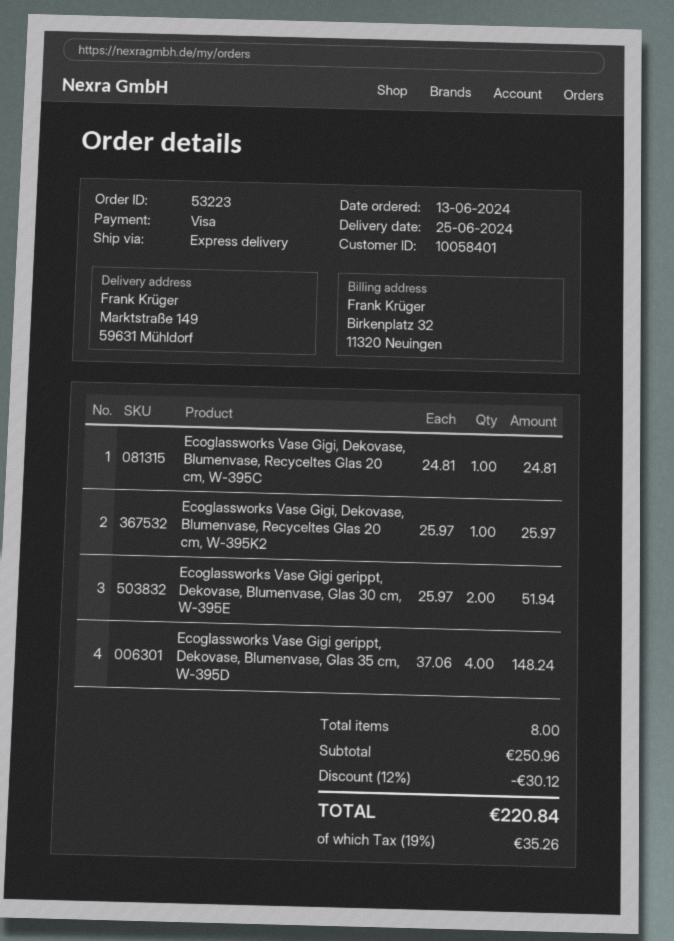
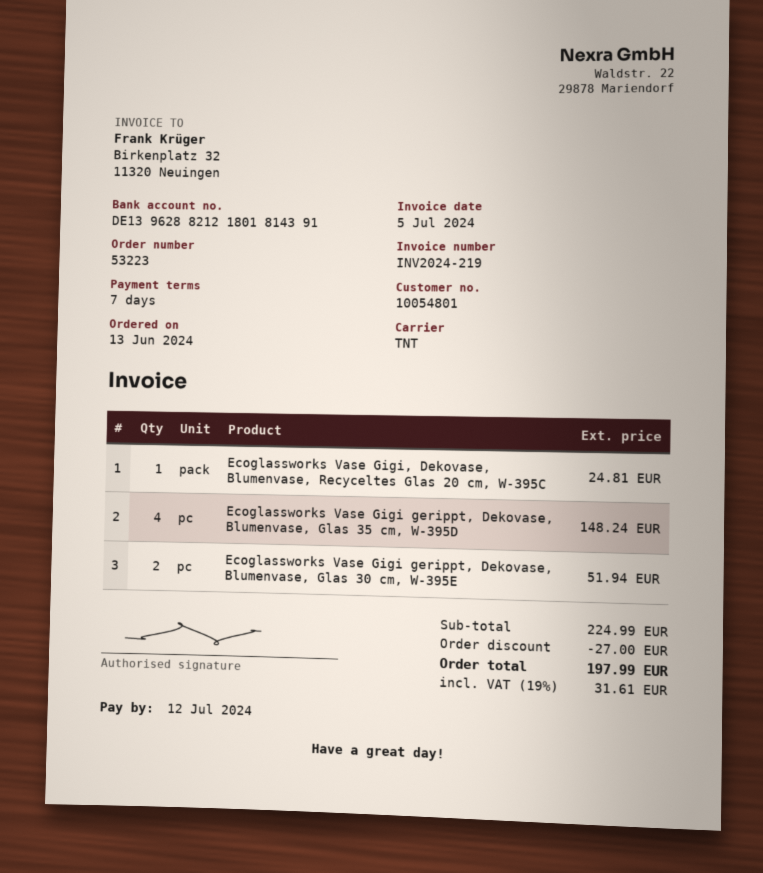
customer number: 10058401 -> 10054801
shipping method: express -> TNT
Ecoglassworks Vase Gigi, Dekovase, Blumenvase, Recyceltes Glas 20 cm, W-395K2: 1 for 25.97 -> none
subtotal: 250.96 -> 224.99
discount: 30.12 -> 27.00
tax: 19% = 35.26 -> 19% = 31.61
total: 220.84 -> 197.99

